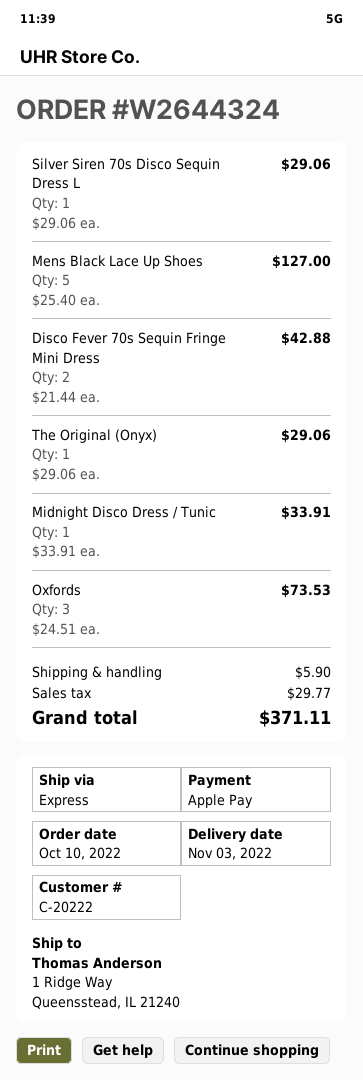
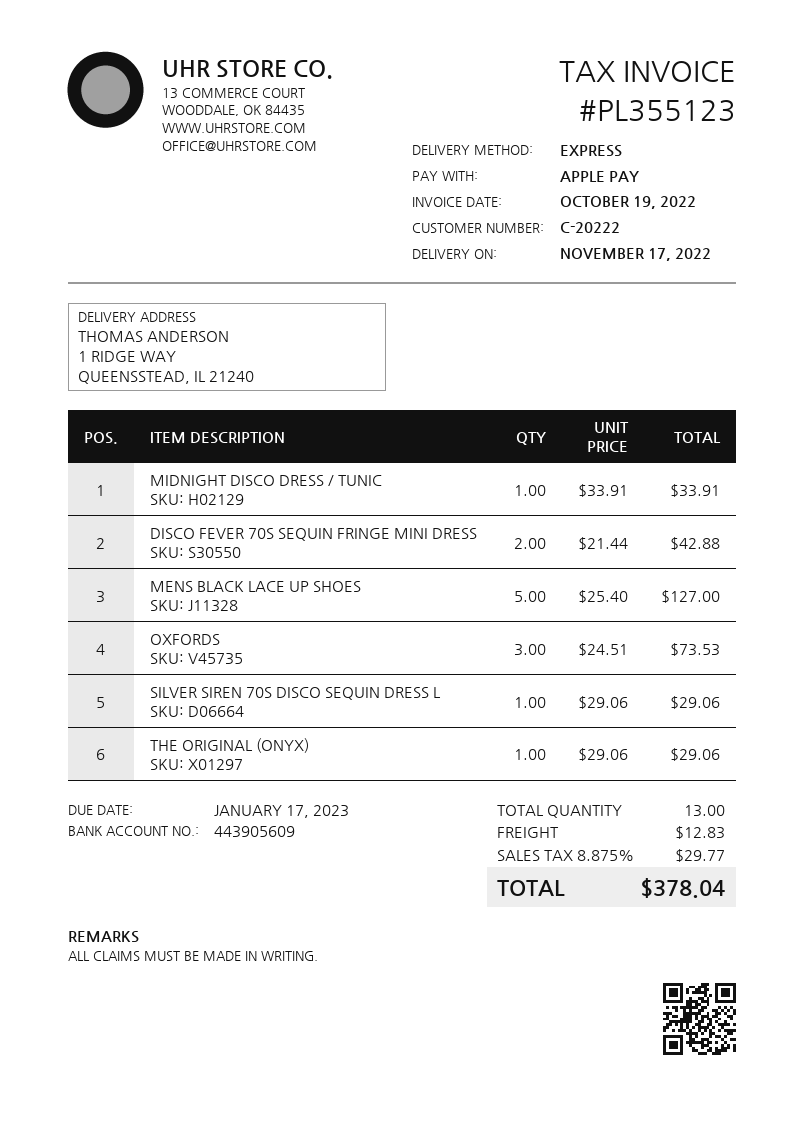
delivery date: 2022-11-03 -> 2022-11-17
shipping: 5.90 -> 12.83
total: 371.11 -> 378.04

